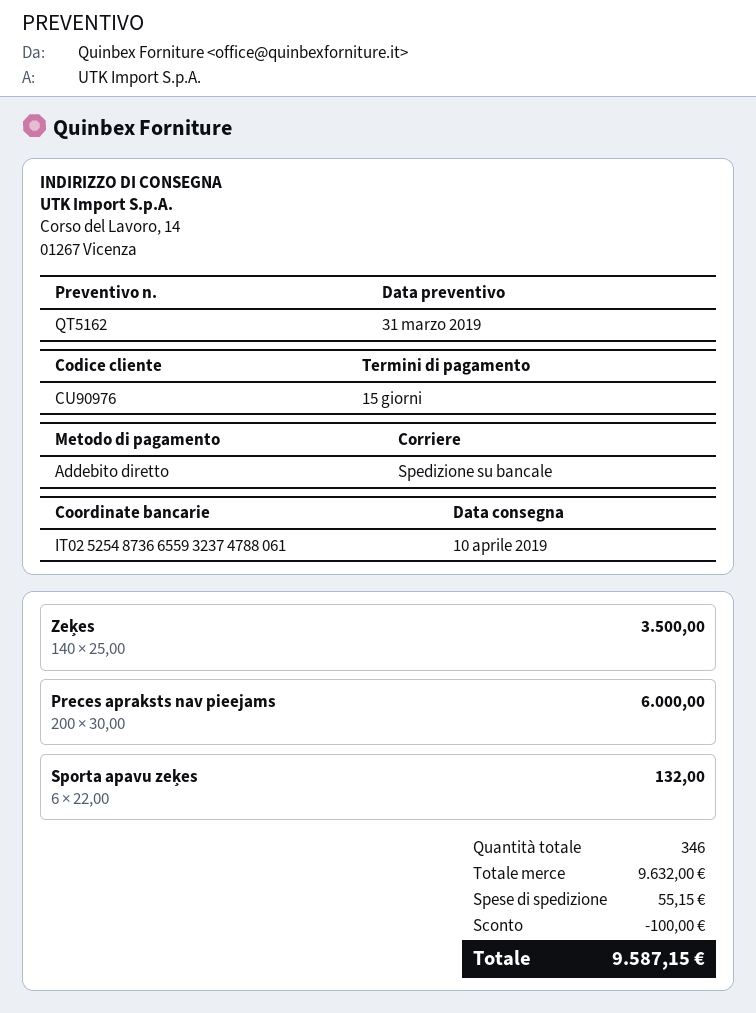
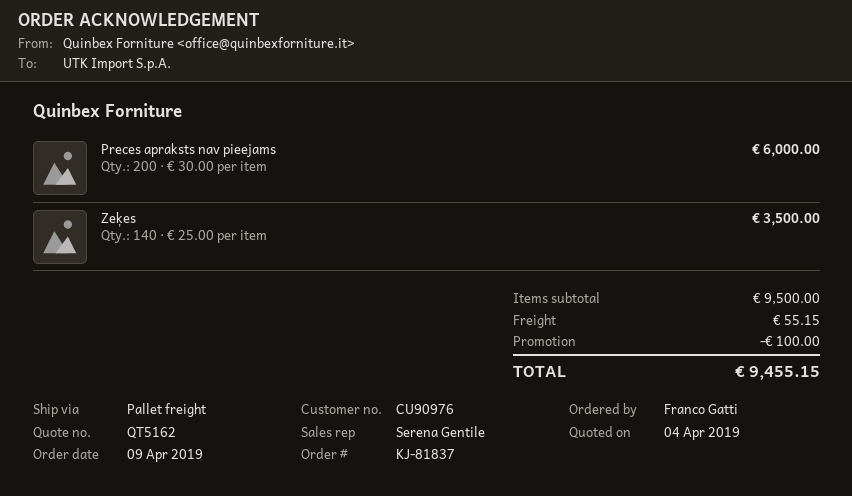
quote date: 2019-03-31 -> 2019-04-04
Sporta apavu zeķes: 6 x 22.00 = 132.00 -> none
subtotal: 9632.00 -> 9500.00
total: 9587.15 -> 9455.15

